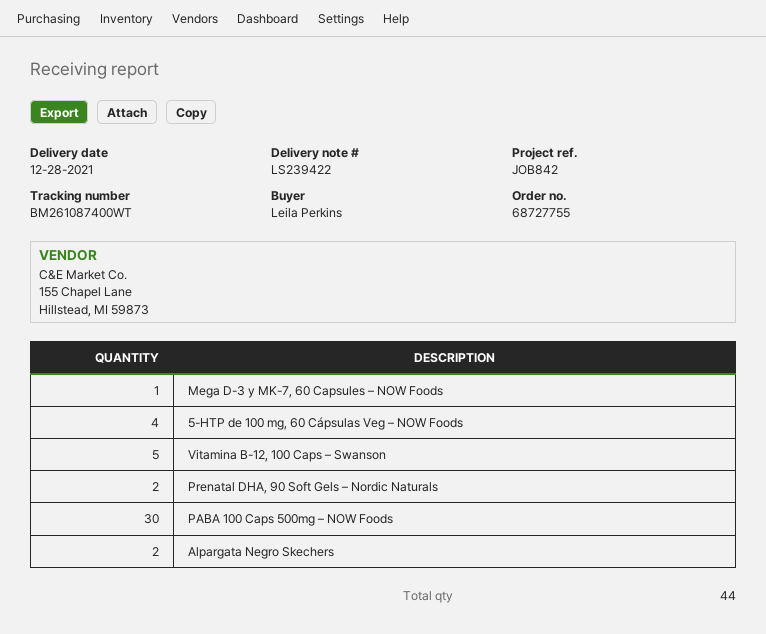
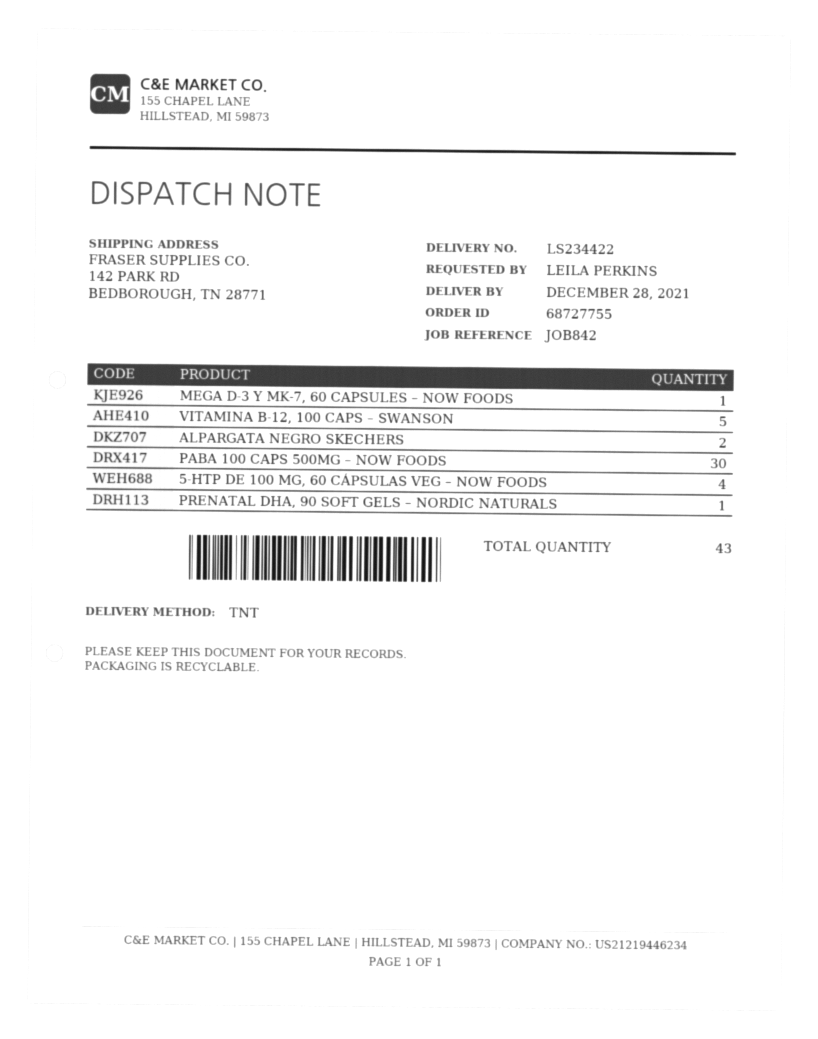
delivery note number: LS239422 -> LS234422
Prenatal DHA, 90 Soft Gels – Nordic Naturals: 2 -> 1
total quantity: 44 -> 43

